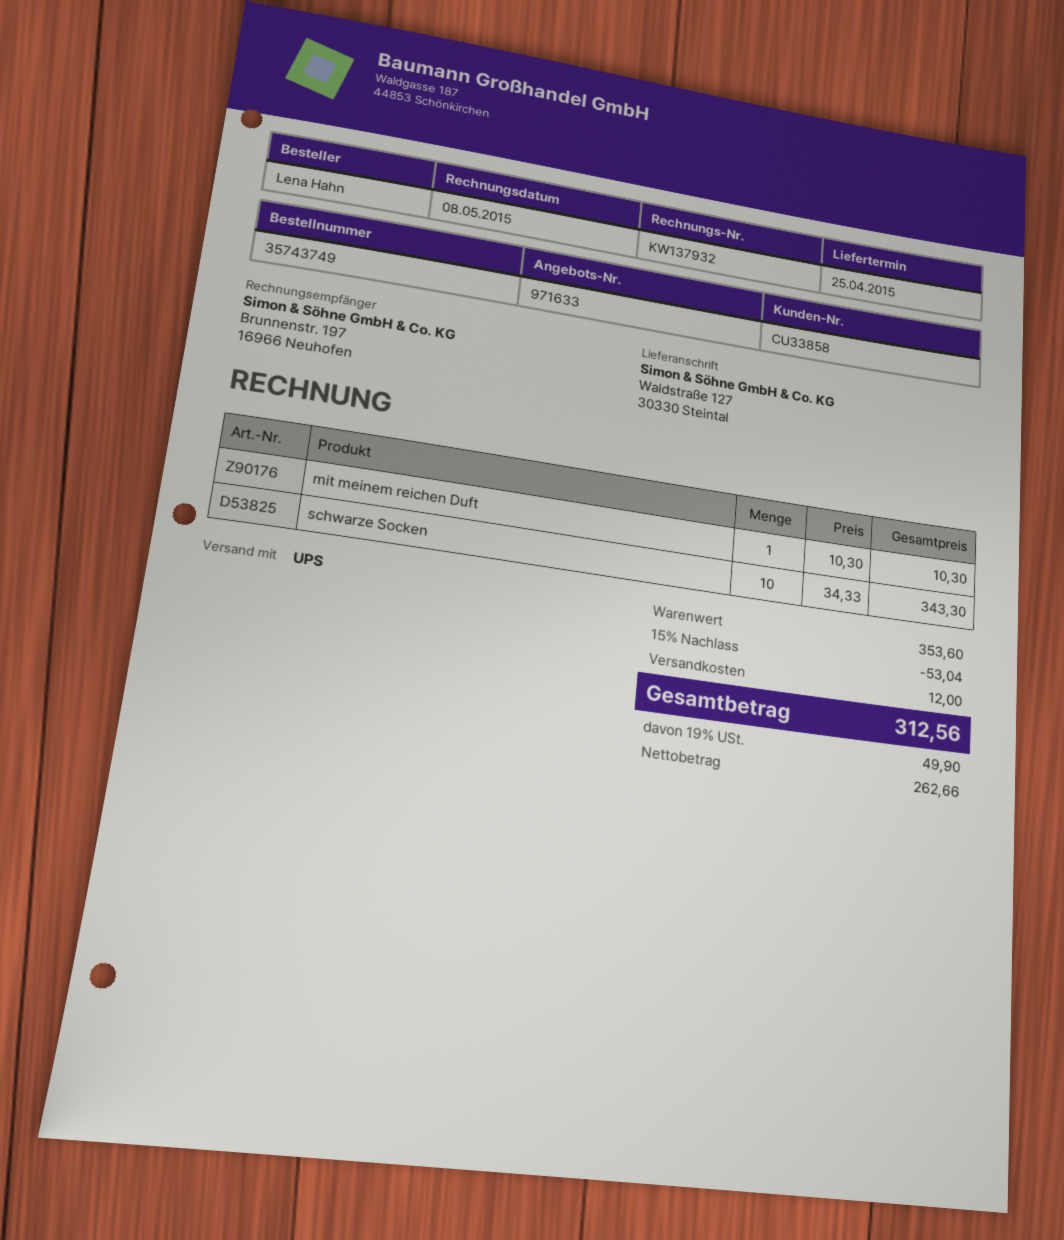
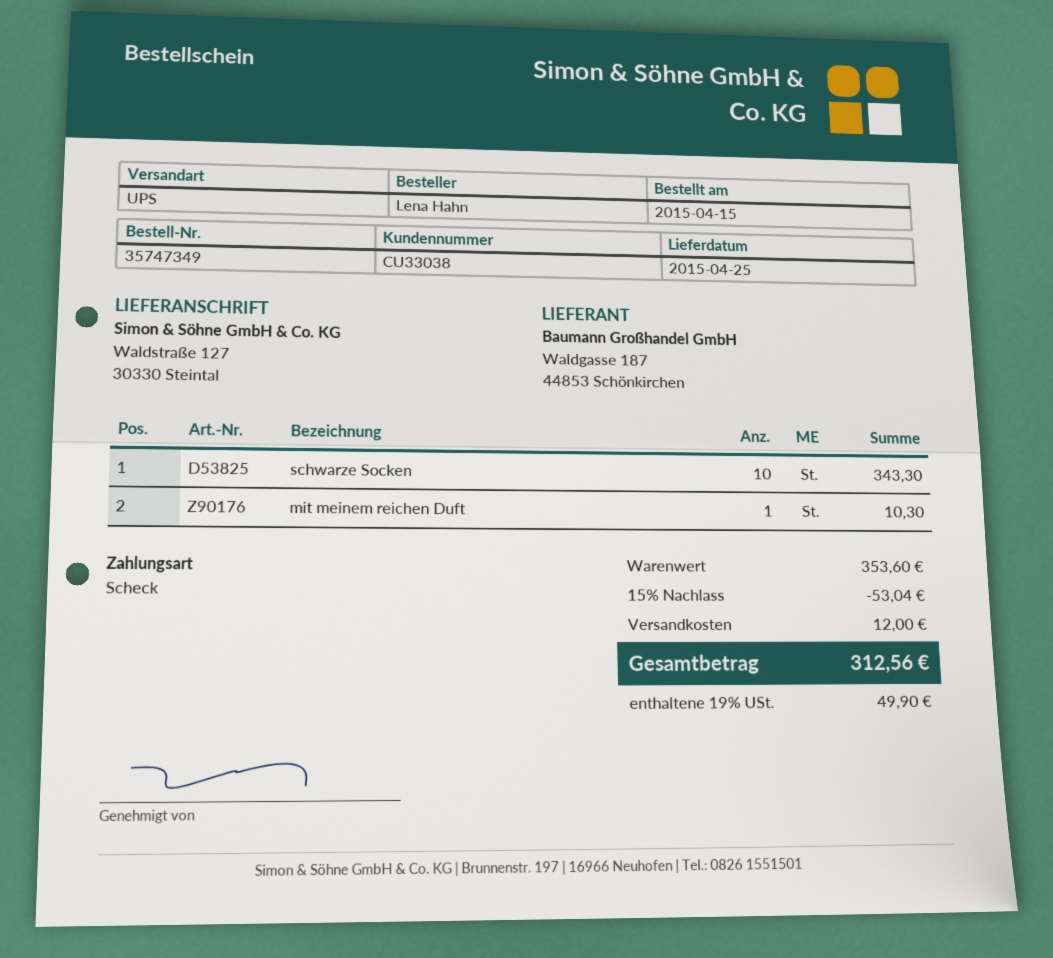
order number: 35743749 -> 35747349
customer number: CU33858 -> CU33038

